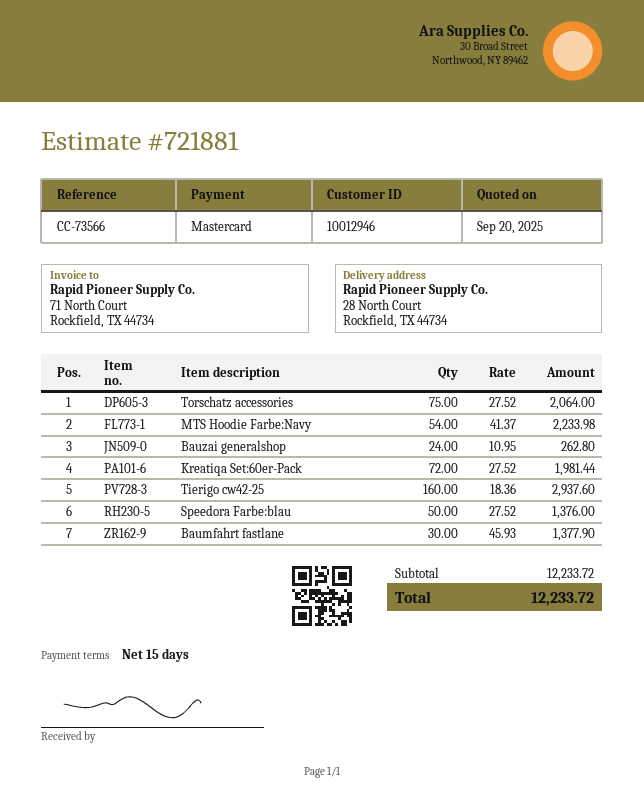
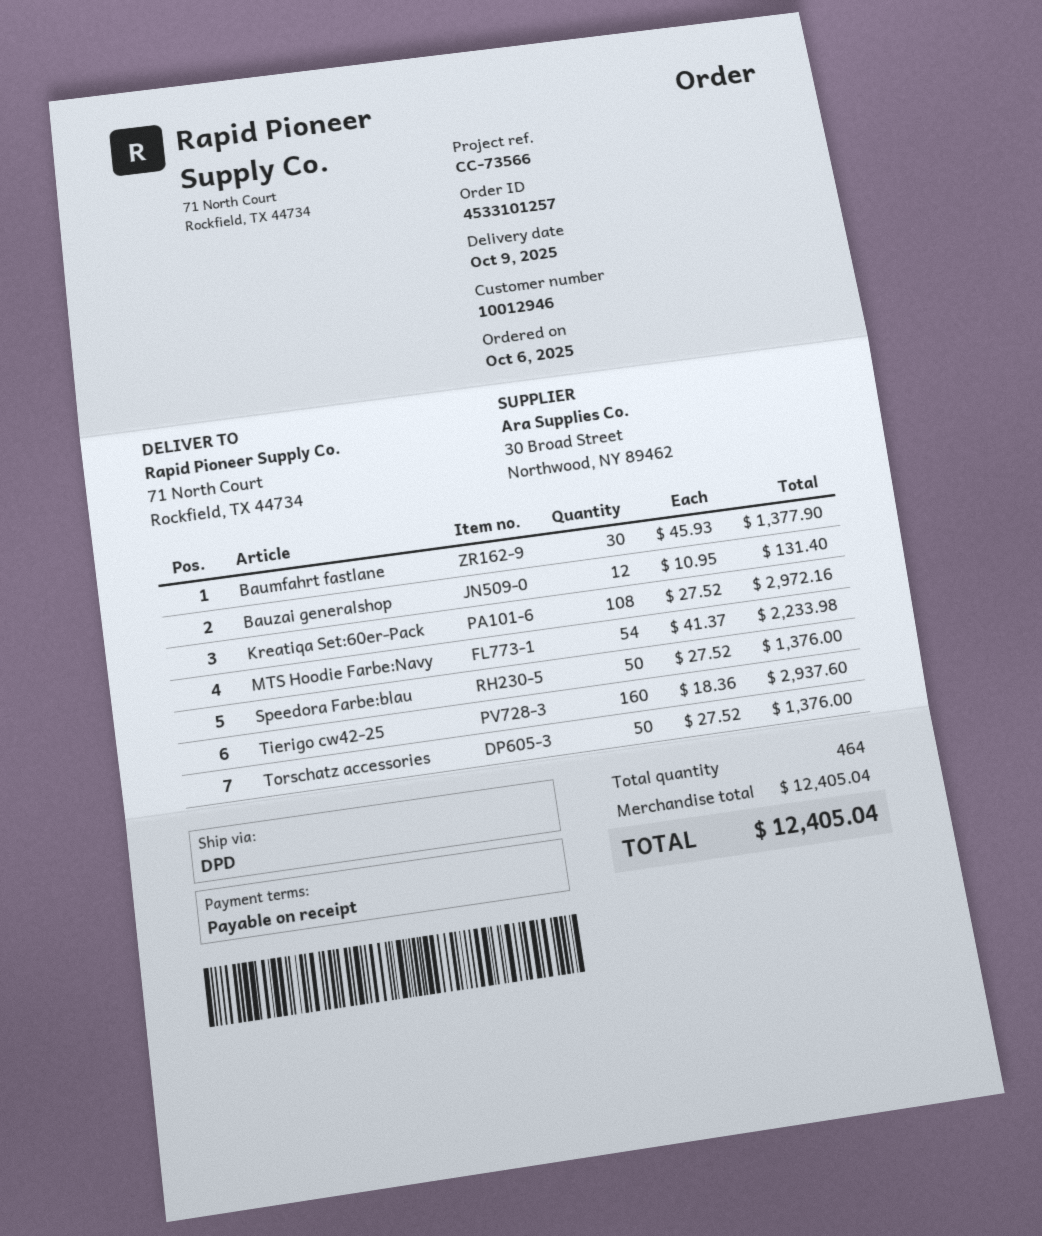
payment terms: 15 days -> on receipt
ship to: 28 North Court, Rockfield, TX 44734 -> 71 North Court, Rockfield, TX 44734
Torschatz accessories: 75 x 27.52 = 2064.00 -> 50 x 27.52 = 1376.00
Bauzai generalshop: 24 x 10.95 = 262.80 -> 12 x 10.95 = 131.40
Kreatiqa Set:60er-Pack: 72 x 27.52 = 1981.44 -> 108 x 27.52 = 2972.16
subtotal: 12233.72 -> 12405.04
total: 12233.72 -> 12405.04

